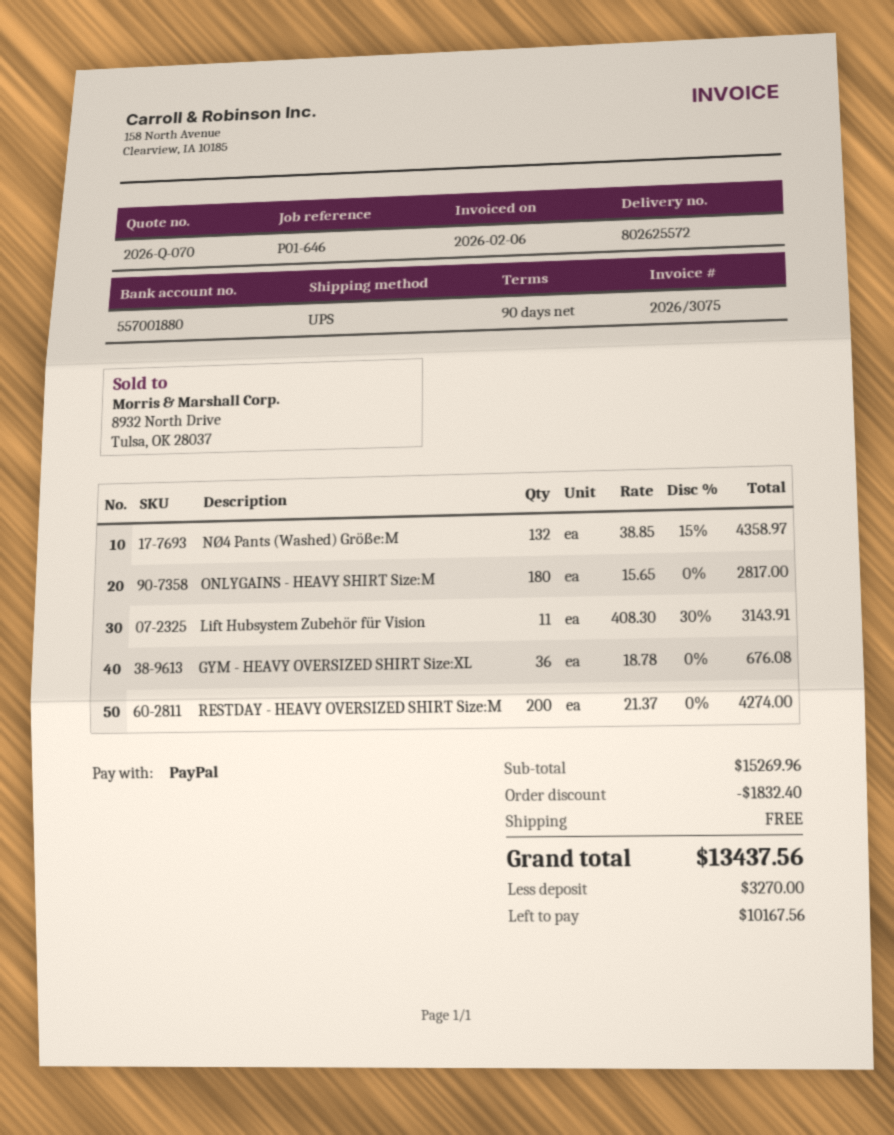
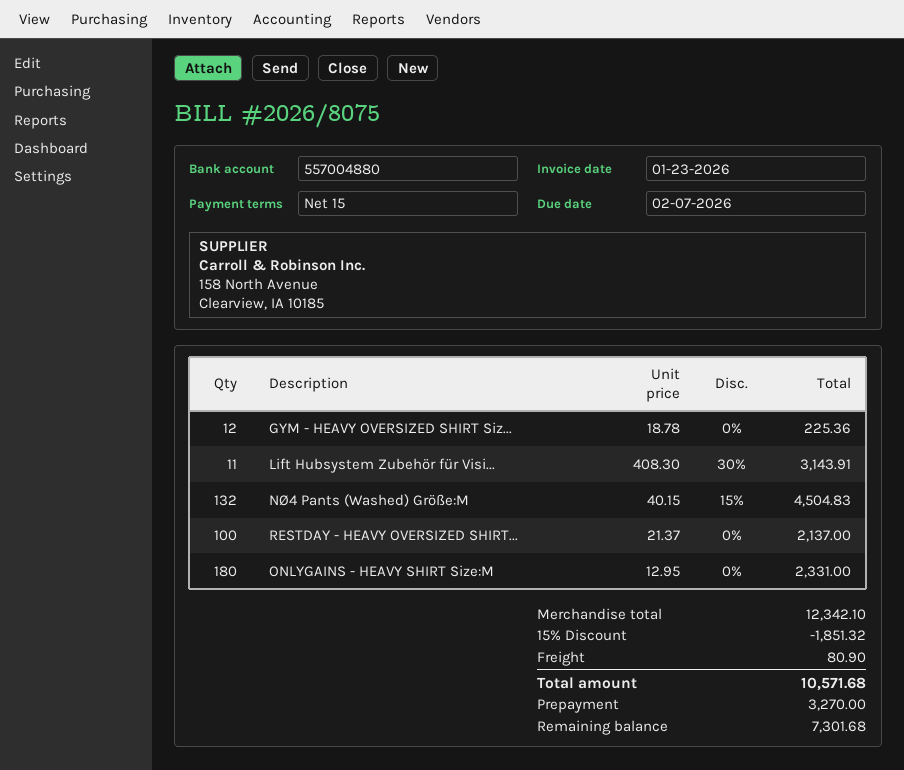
invoice number: 2026/3075 -> 2026/8075
invoice date: 2026-02-06 -> 2026-01-23
payment terms: 90 days -> 15 days
bank account: 557001880 -> 557004880
NØ4 Pants (Washed) Größe:M: 132 x 38.85 - 15% = 4358.97 -> 132 x 40.15 - 15% = 4504.83
ONLYGAINS - HEAVY SHIRT Size:M: 180 x 15.65 = 2817.00 -> 180 x 12.95 = 2331.00
GYM - HEAVY OVERSIZED SHIRT Size:XL: 36 x 18.78 = 676.08 -> 12 x 18.78 = 225.36
RESTDAY - HEAVY OVERSIZED SHIRT Size:M: 200 x 21.37 = 4274.00 -> 100 x 21.37 = 2137.00
subtotal: 15269.96 -> 12342.10
discount: 1832.40 -> 1851.32
shipping: 0.00 -> 80.90
total: 13437.56 -> 10571.68
balance: 10167.56 -> 7301.68

